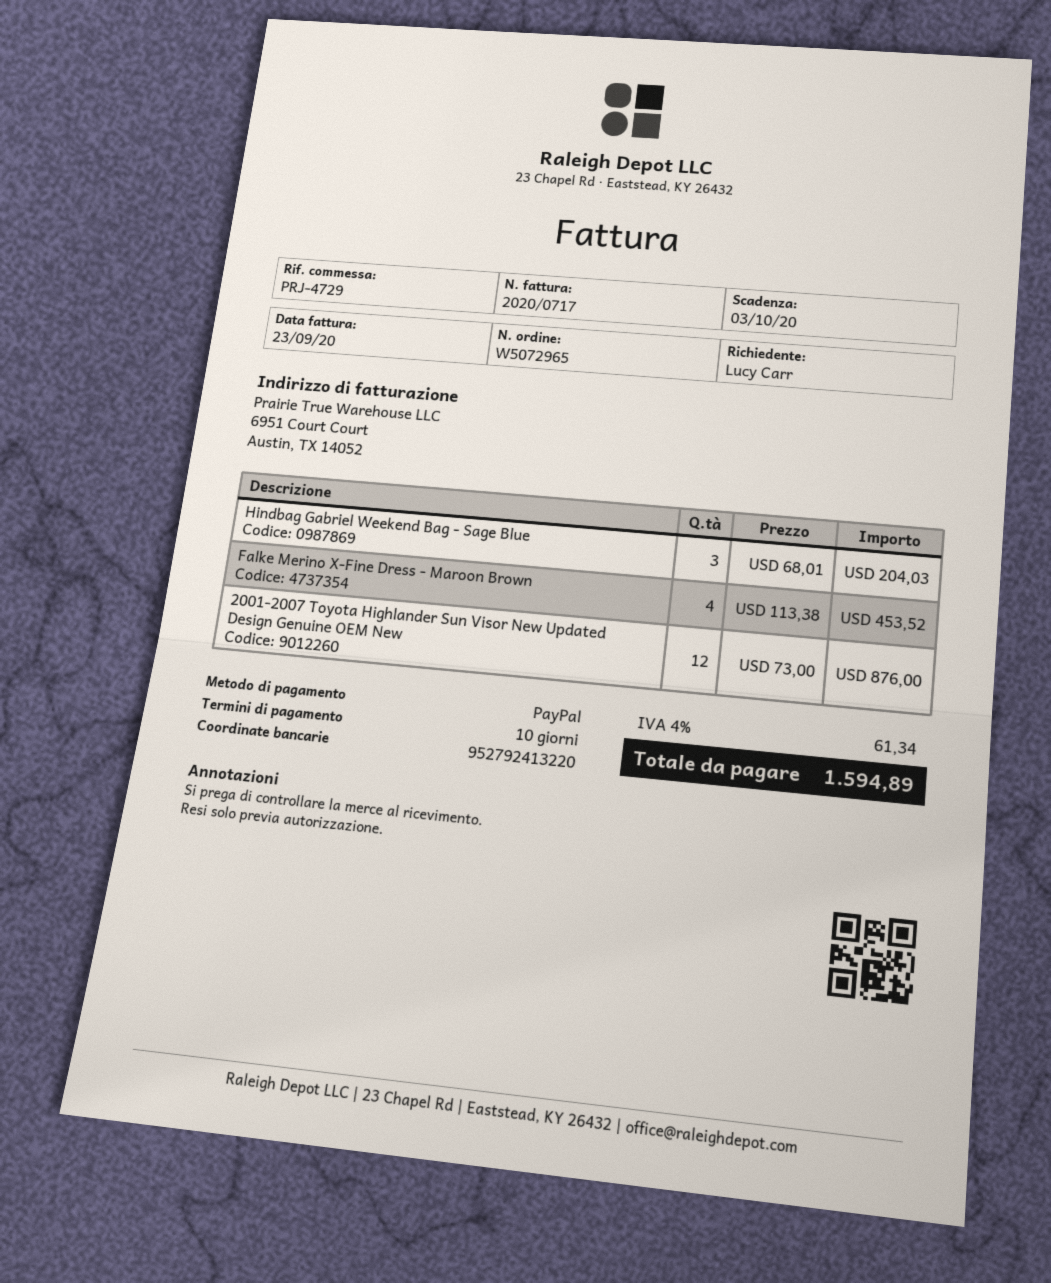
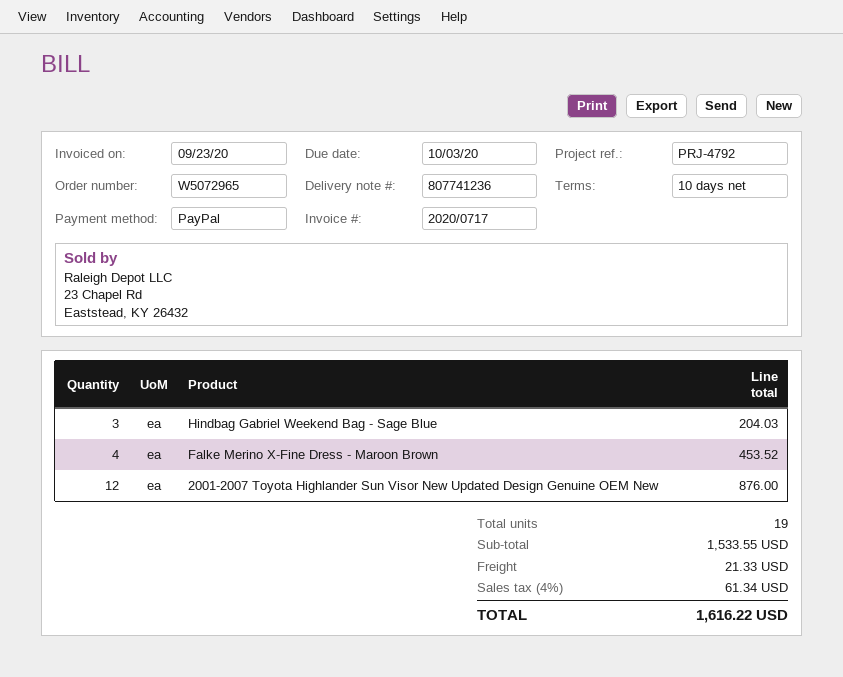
reference: PRJ-4729 -> PRJ-4792
shipping: none -> 21.33
total: 1594.89 -> 1616.22

